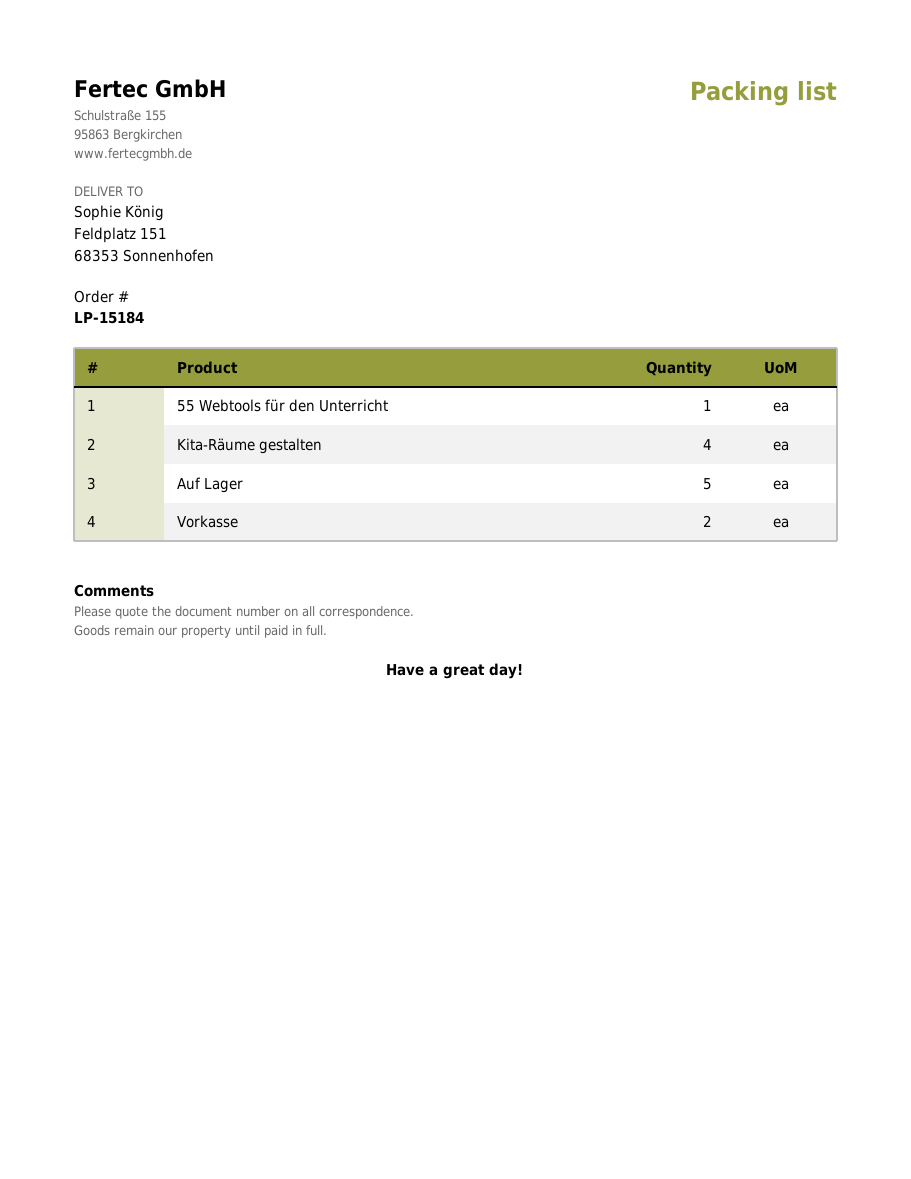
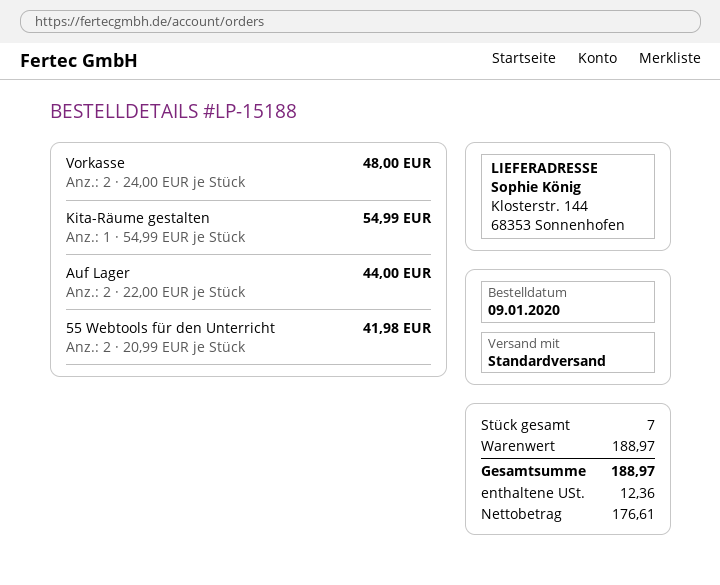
order number: LP-15184 -> LP-15188
ship to: Feldplatz 151, 68353 Sonnenhofen -> Klosterstr. 144, 68353 Sonnenhofen
55 Webtools für den Unterricht: 1 -> 2
Kita-Räume gestalten: 4 -> 1
Auf Lager: 5 -> 2

